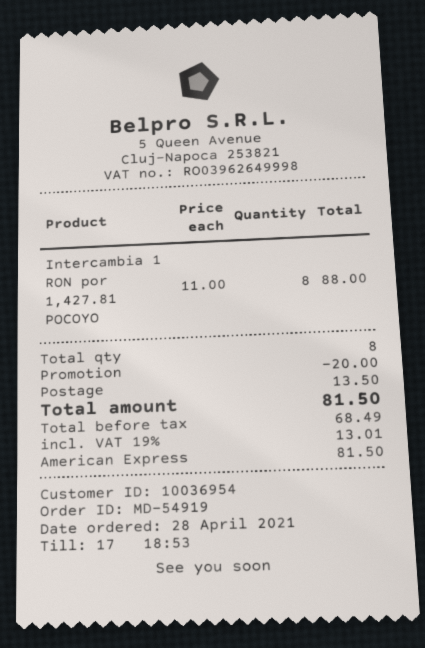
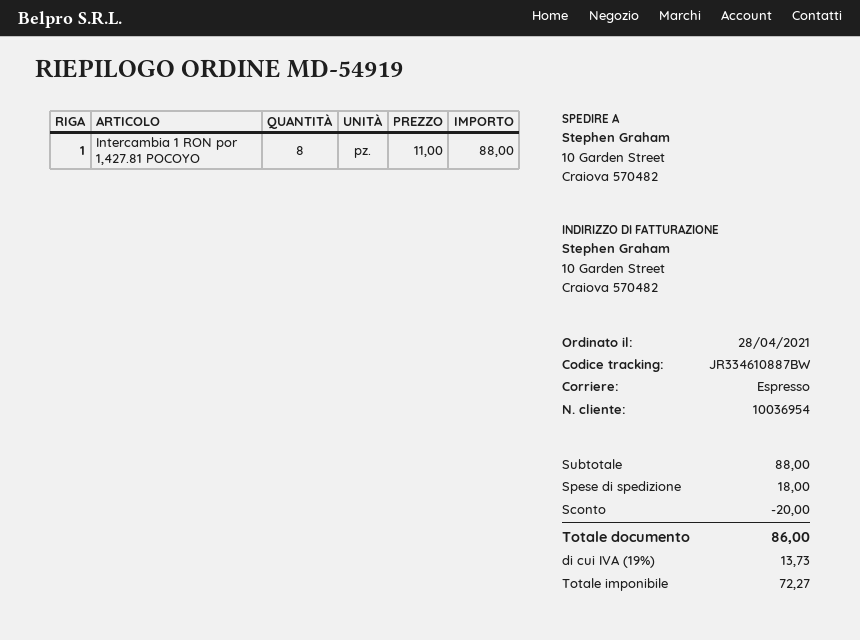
shipping: 13.50 -> 18.00
net: 68.49 -> 72.27
tax: 19% = 13.01 -> 19% = 13.73
total: 81.50 -> 86.00

